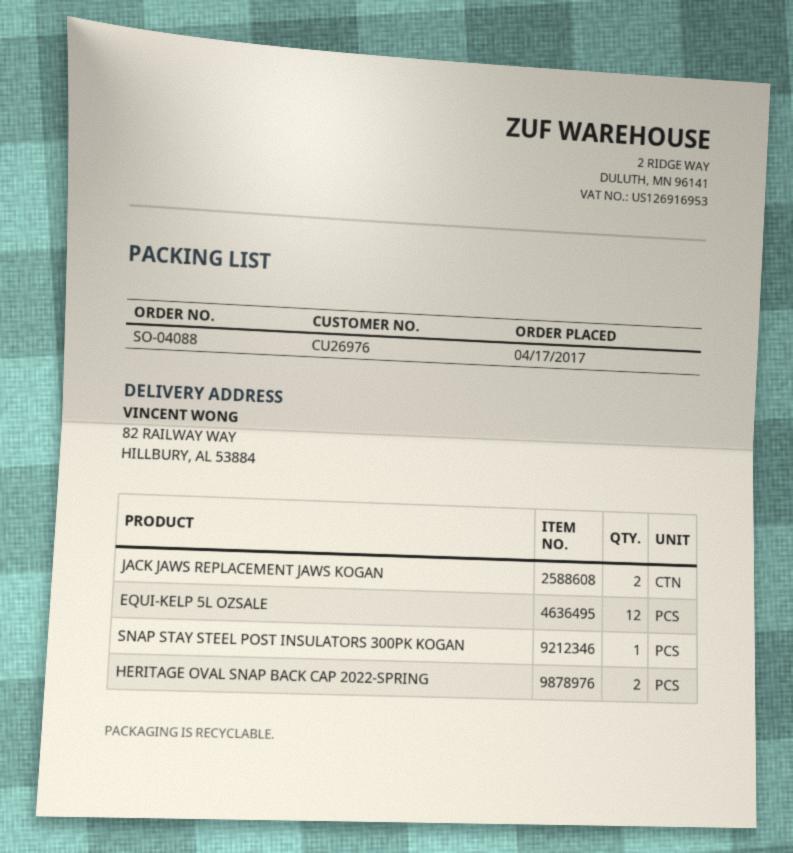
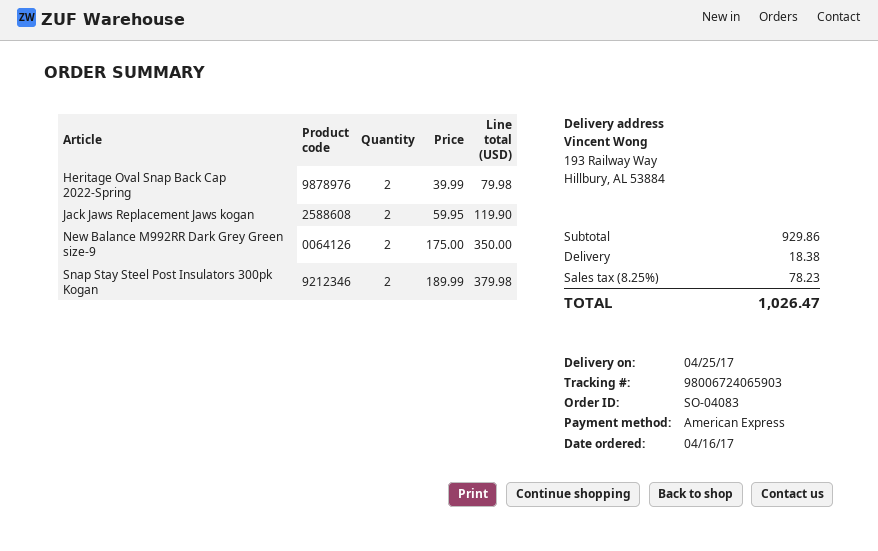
order number: SO-04088 -> SO-04083
order date: 2017-04-17 -> 2017-04-16
ship to: 82 RAILWAY WAY, HILLBURY, AL 53884 -> 193 Railway Way, Hillbury, AL 53884
EQUI-KELP 5L OZSALE: 12 -> none
SNAP STAY STEEL POST INSULATORS 300PK KOGAN: 1 -> 2
New Balance M992RR Dark Grey Green size-9: none -> 2

